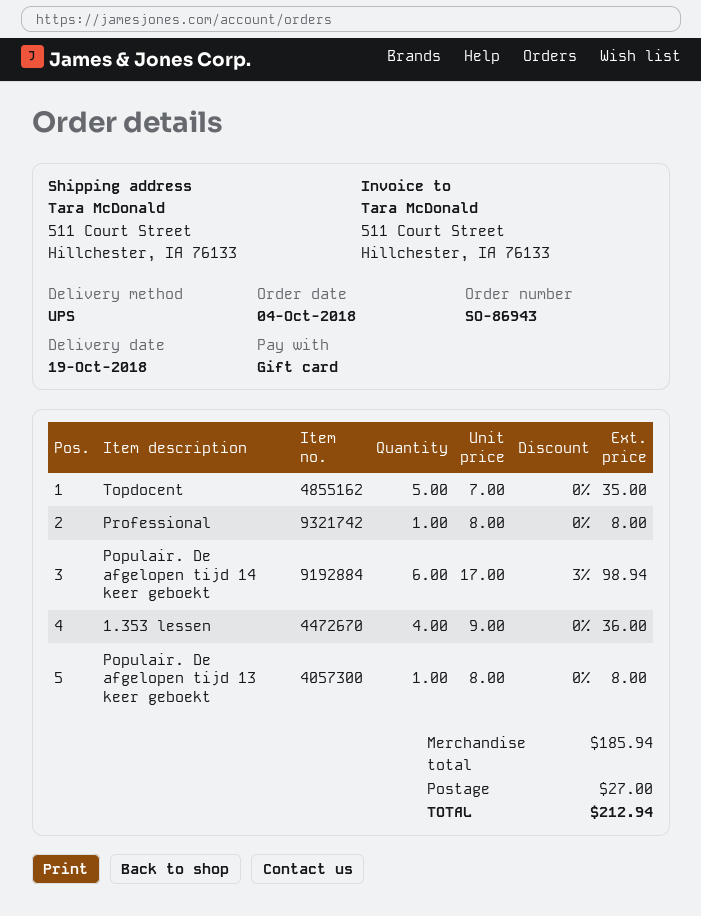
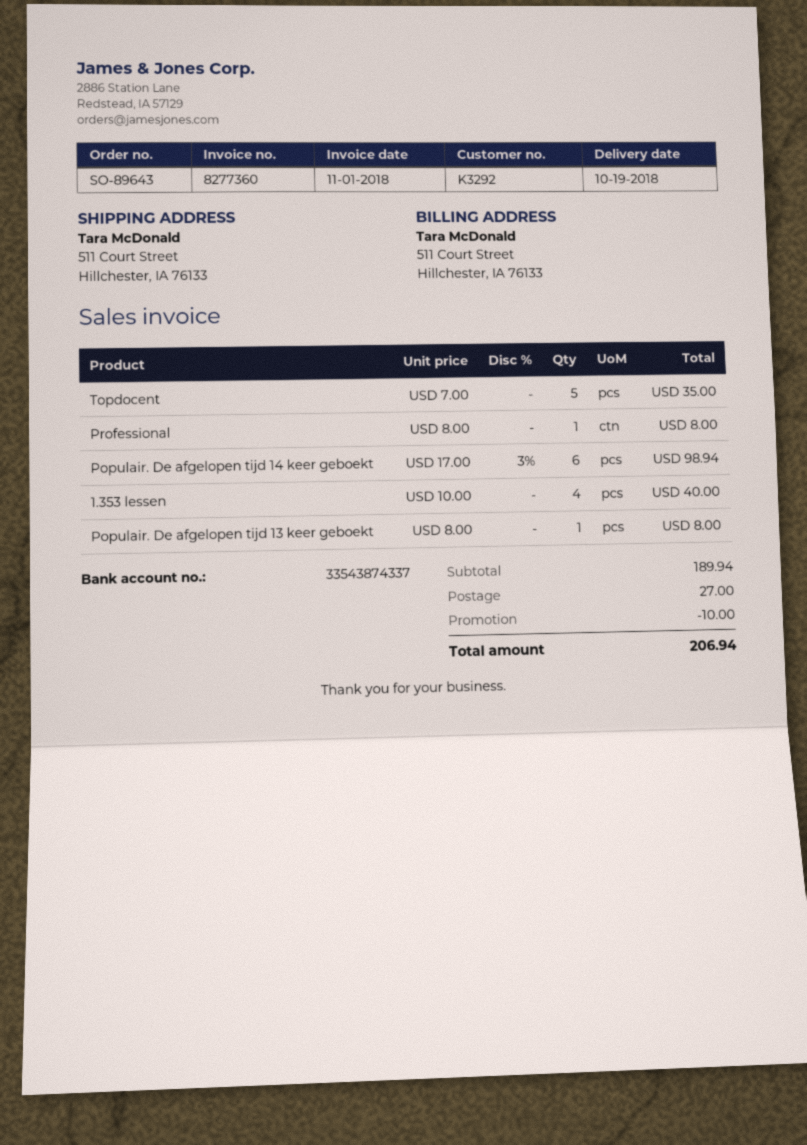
order number: SO-86943 -> SO-89643
1.353 lessen: 4 x 9.00 = 36.00 -> 4 x 10.00 = 40.00
subtotal: 185.94 -> 189.94
discount: none -> 10.00
total: 212.94 -> 206.94

